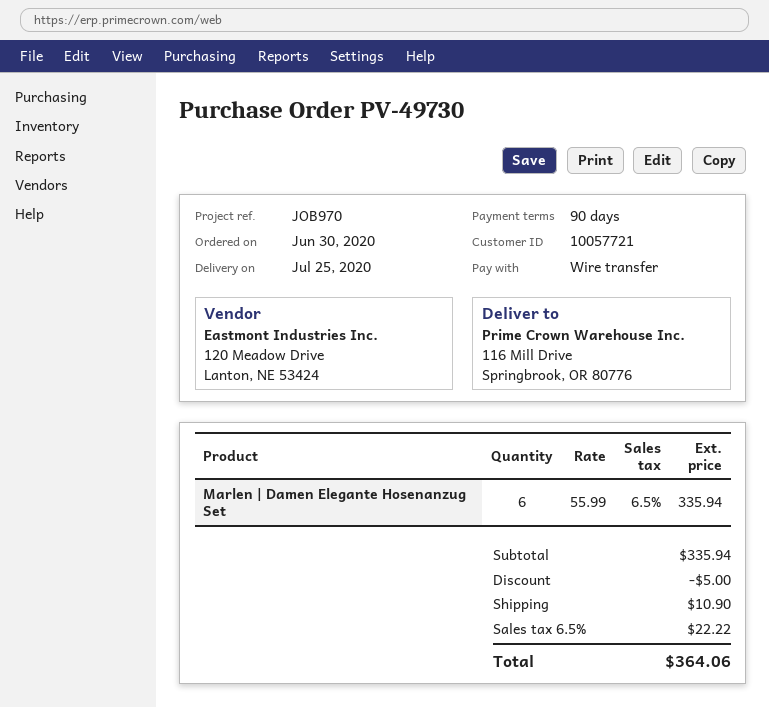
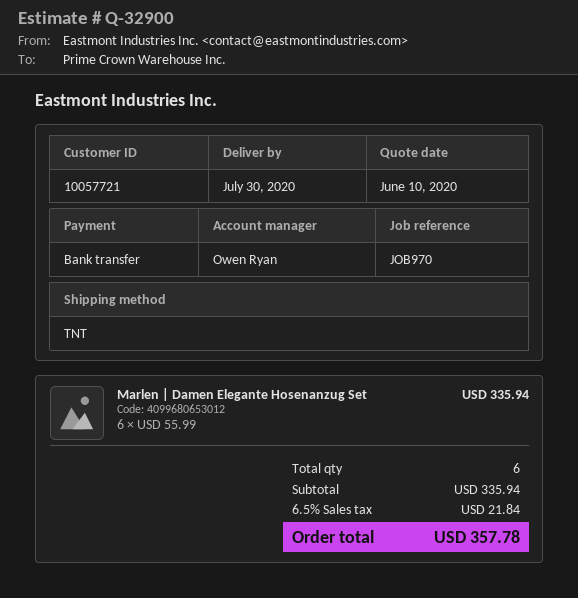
delivery date: 2020-07-25 -> 2020-07-30
discount: 5.00 -> none
shipping: 10.90 -> none
tax: 6.5% = 22.22 -> 6.5% = 21.84
total: 364.06 -> 357.78

